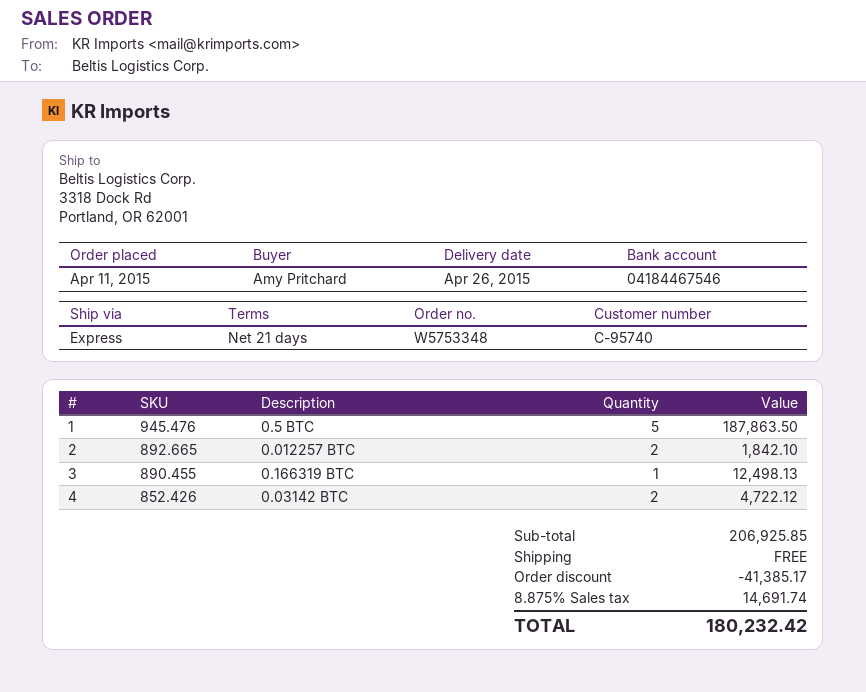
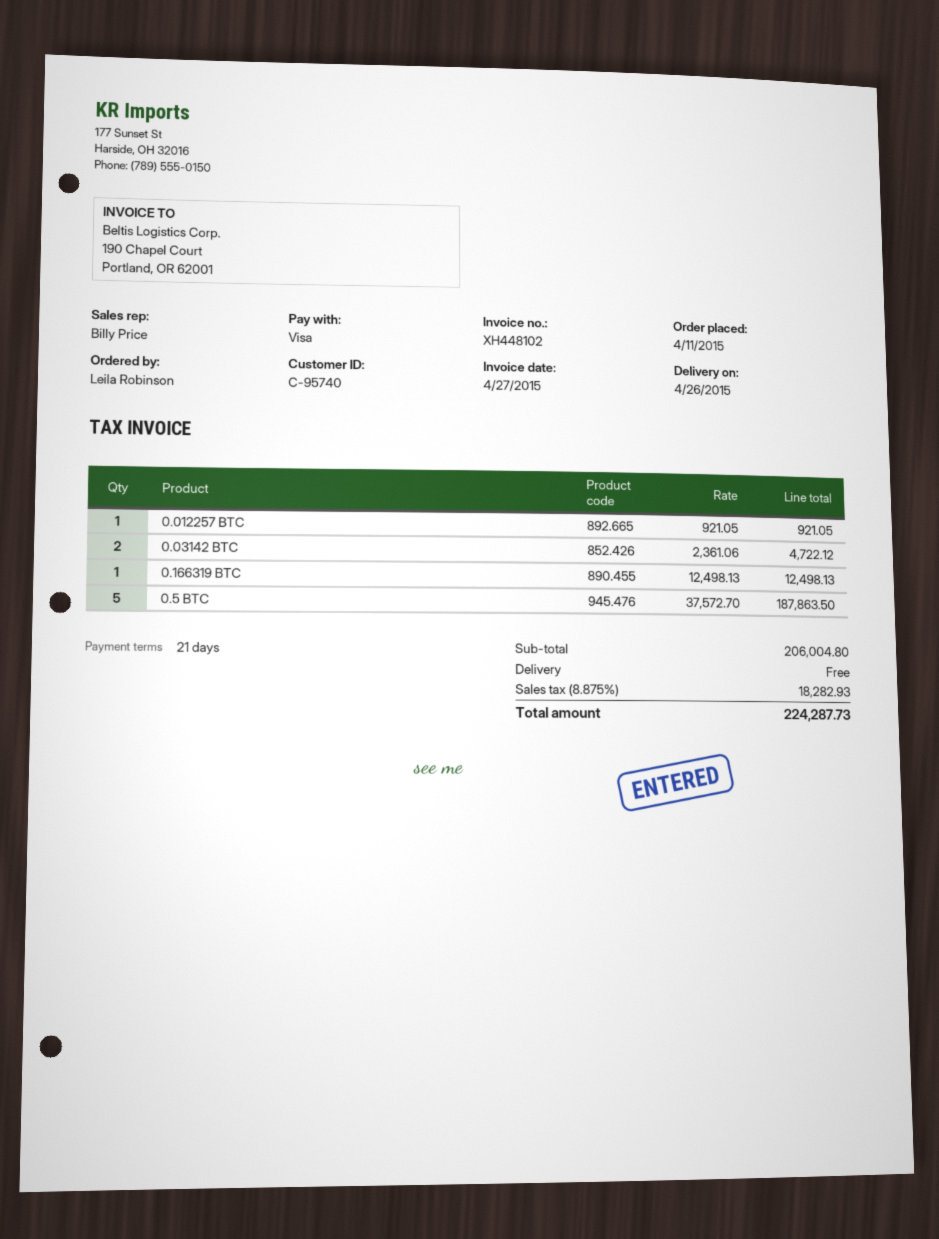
ordered by: Amy Pritchard -> Leila Robinson
0.012257 BTC: 2 for 1842.10 -> 1 for 921.05
subtotal: 206925.85 -> 206004.80
discount: 41385.17 -> none
tax: 8.875% = 14691.74 -> 8.875% = 18282.93
total: 180232.42 -> 224287.73

